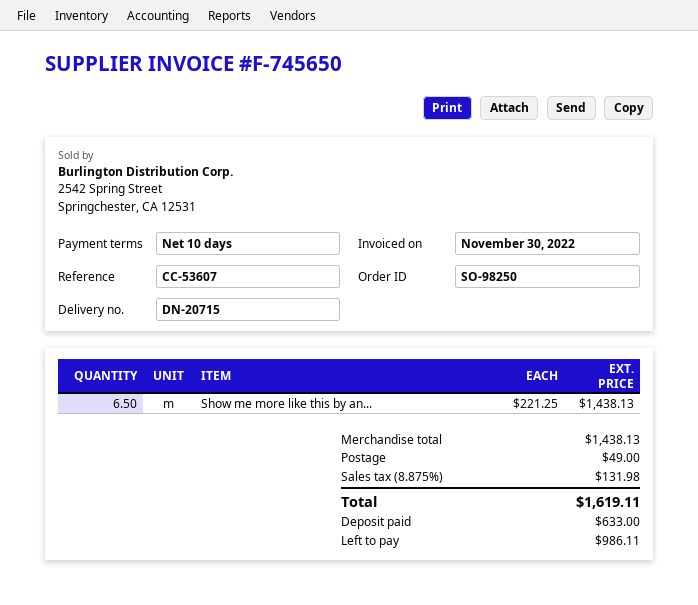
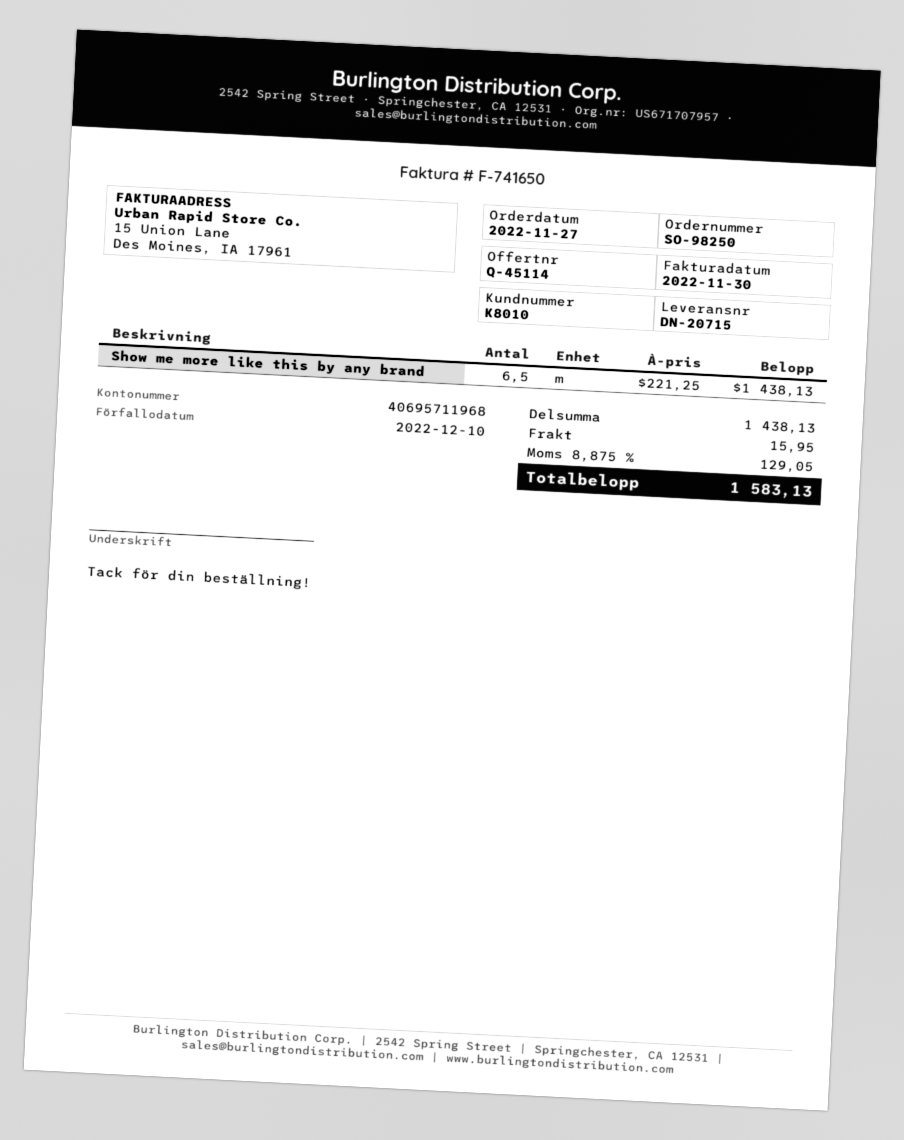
invoice number: F-745650 -> F-741650
shipping: 49.00 -> 15.95
tax: 8.875% = 131.98 -> 8.875% = 129.05
total: 1619.11 -> 1583.13

